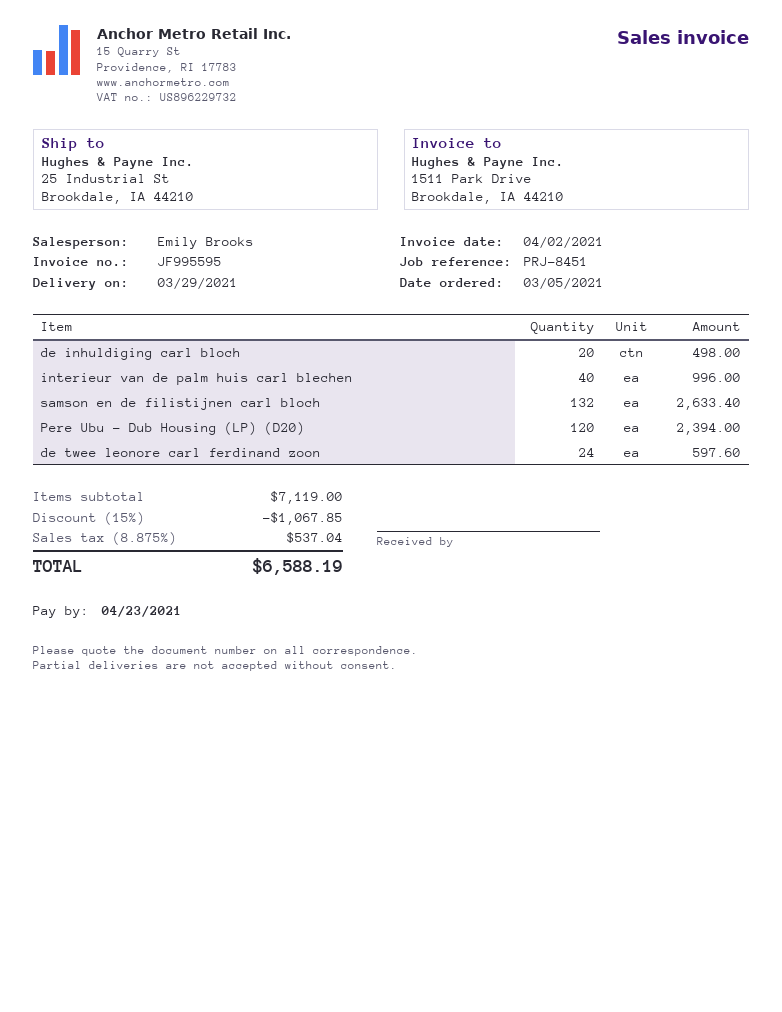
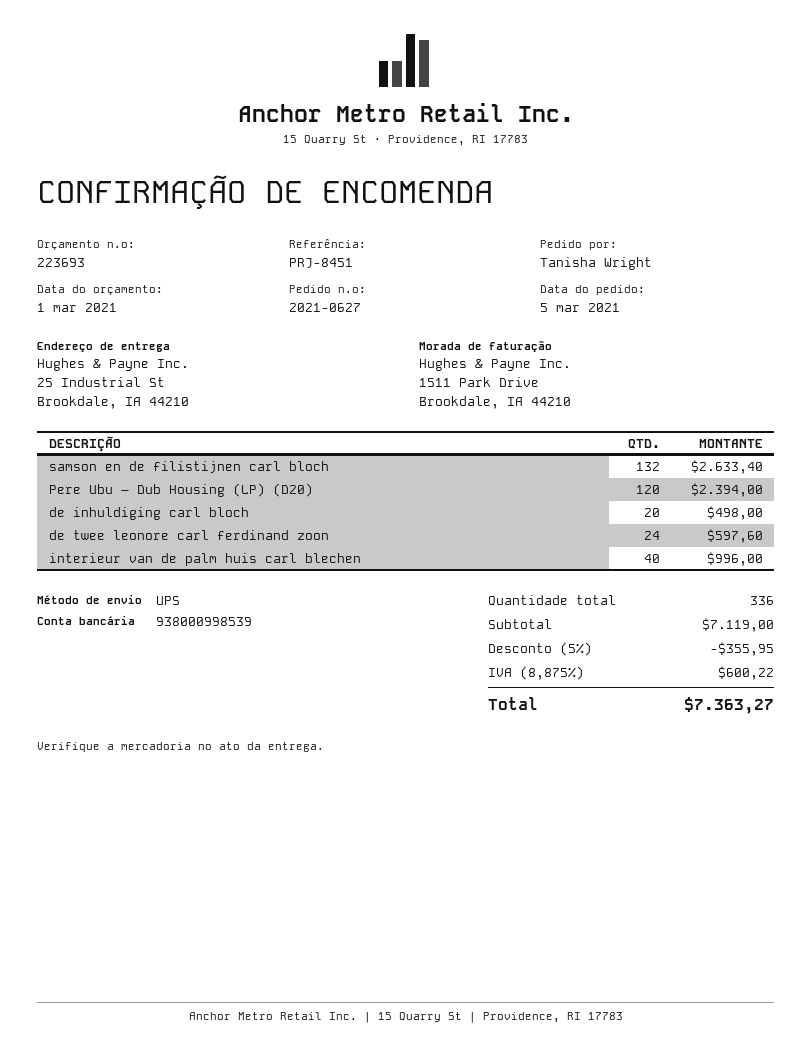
discount: 15% = 1067.85 -> 5% = 355.95
tax: 8.875% = 537.04 -> 8.875% = 600.22
total: 6588.19 -> 7363.27

